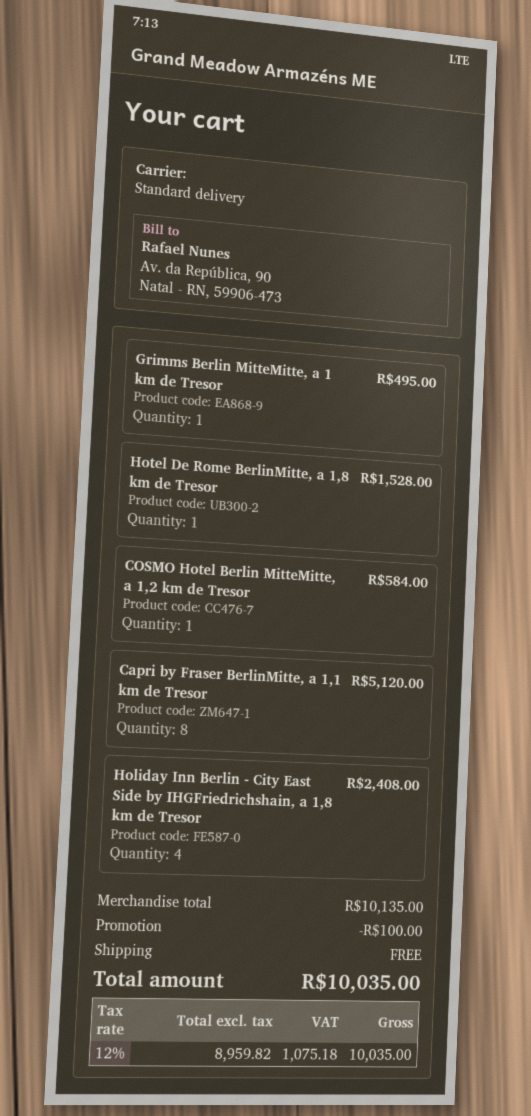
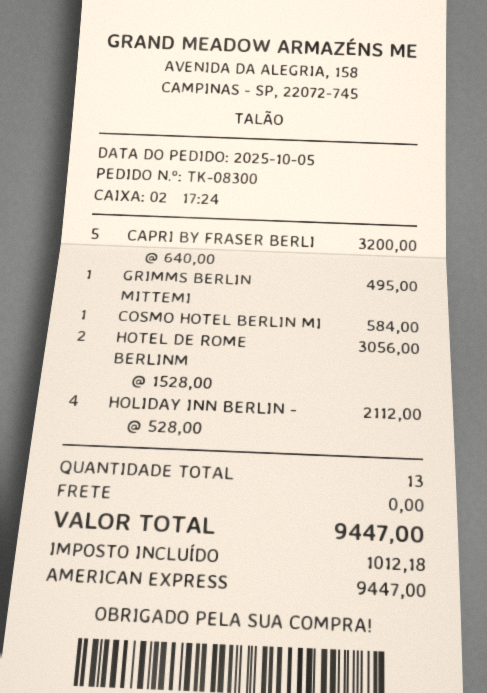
Hotel De Rome BerlinMitte, a 1,8 km de Tresor: 1 for 1528.00 -> 2 for 3056.00
Capri by Fraser BerlinMitte, a 1,1 km de Tresor: 8 for 5120.00 -> 5 for 3200.00
Holiday Inn Berlin - City East Side by IHGFriedrichshain, a 1,8 km de Tresor: 4 for 2408.00 -> 4 for 2112.00
discount: 100.00 -> none
tax: 1075.18 -> 1012.18
total: 10035.00 -> 9447.00

